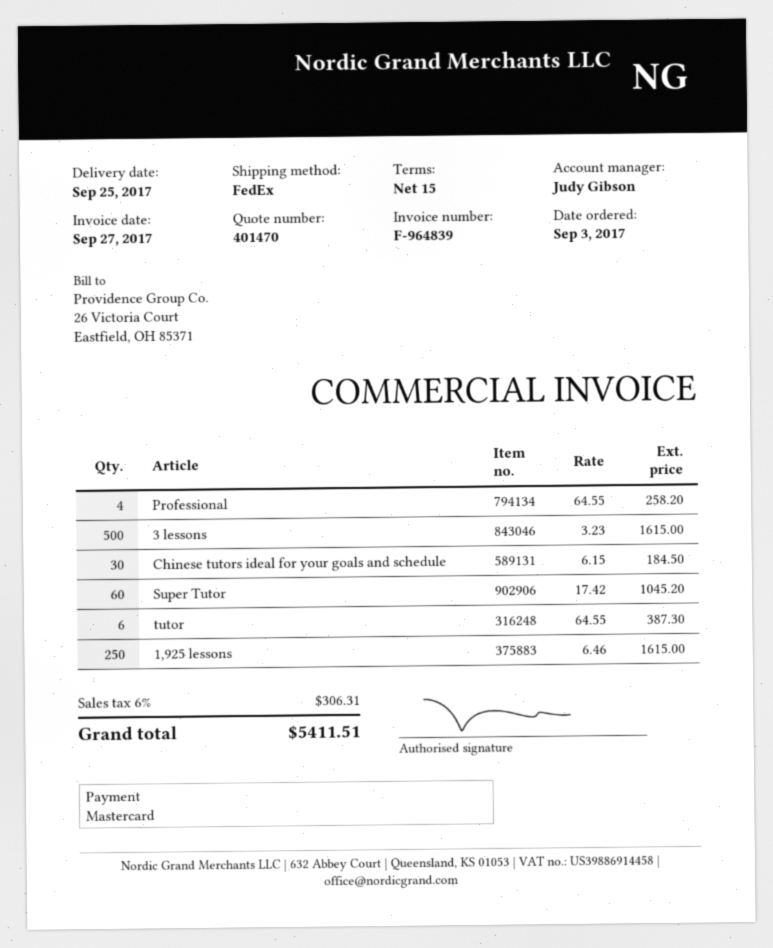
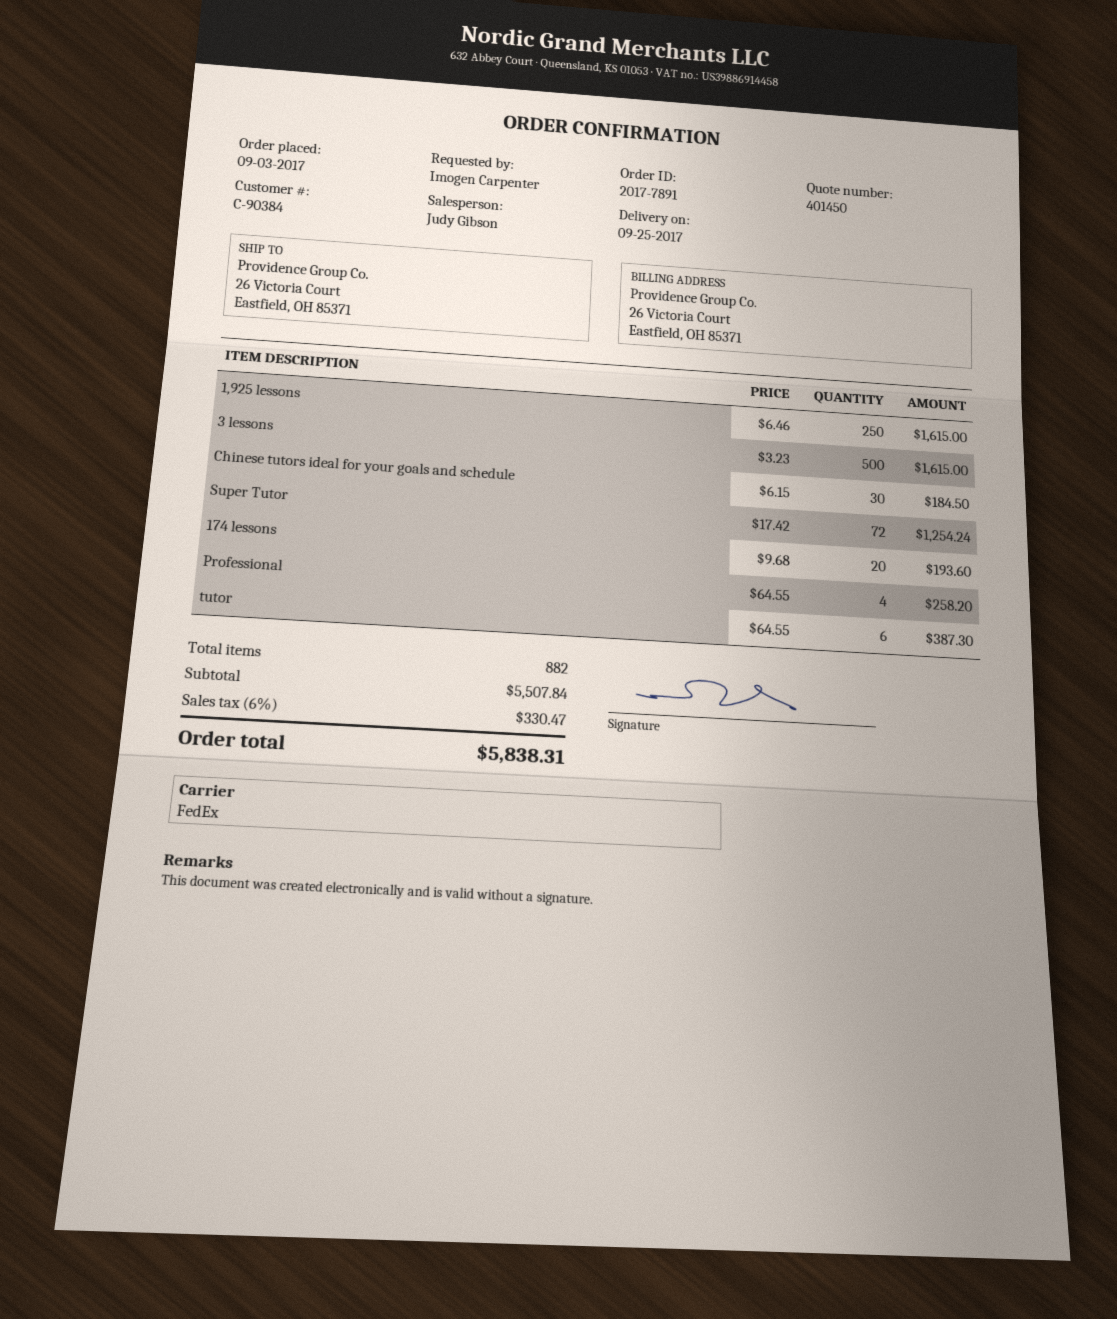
quote number: 401470 -> 401450
Super Tutor: 60 x 17.42 = 1045.20 -> 72 x 17.42 = 1254.24
174 lessons: none -> 20 x 9.68 = 193.60
tax: 6% = 306.31 -> 6% = 330.47
total: 5411.51 -> 5838.31

